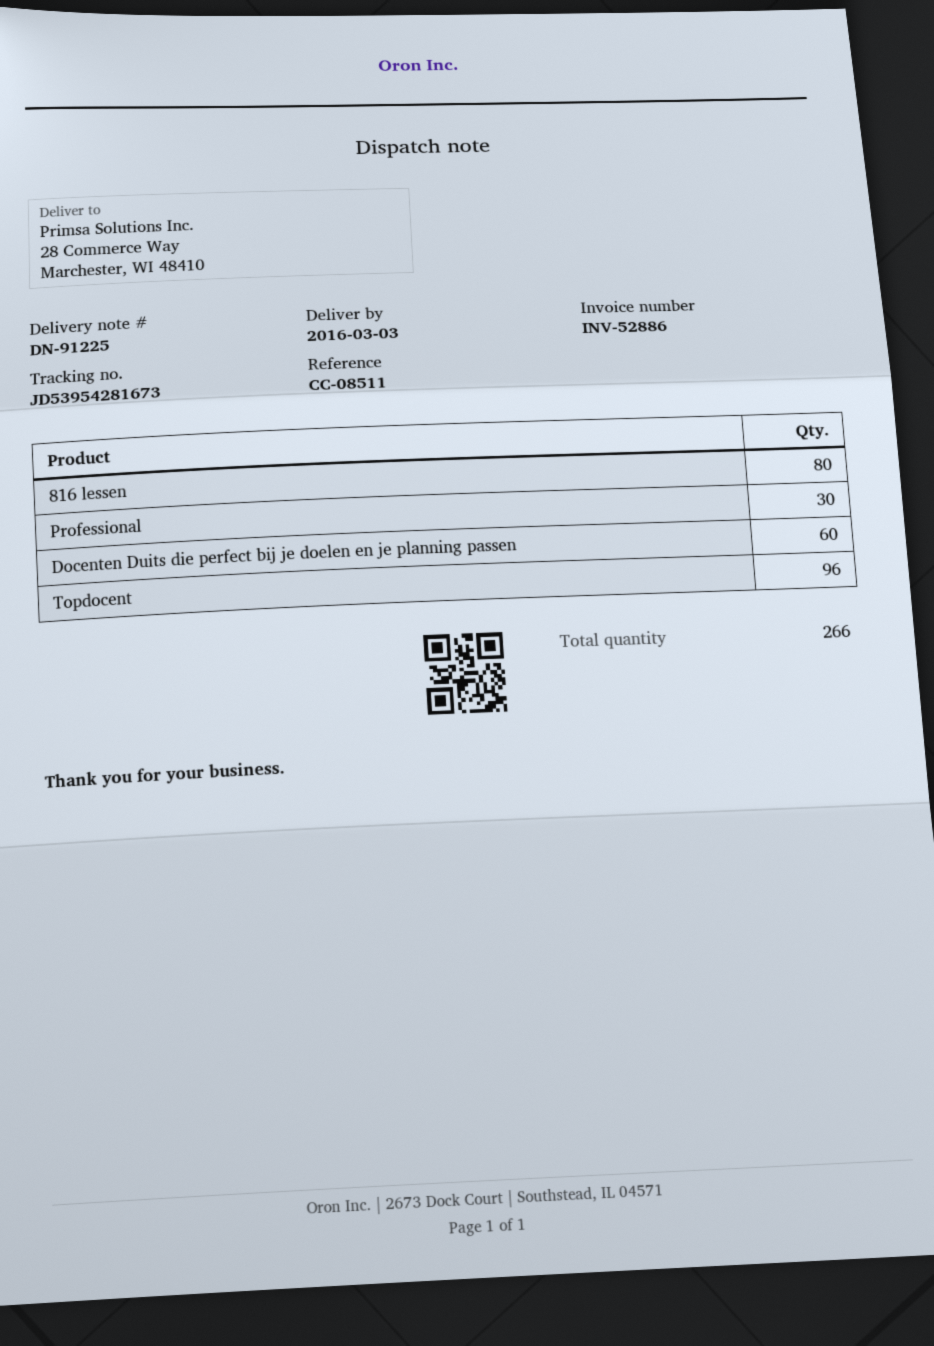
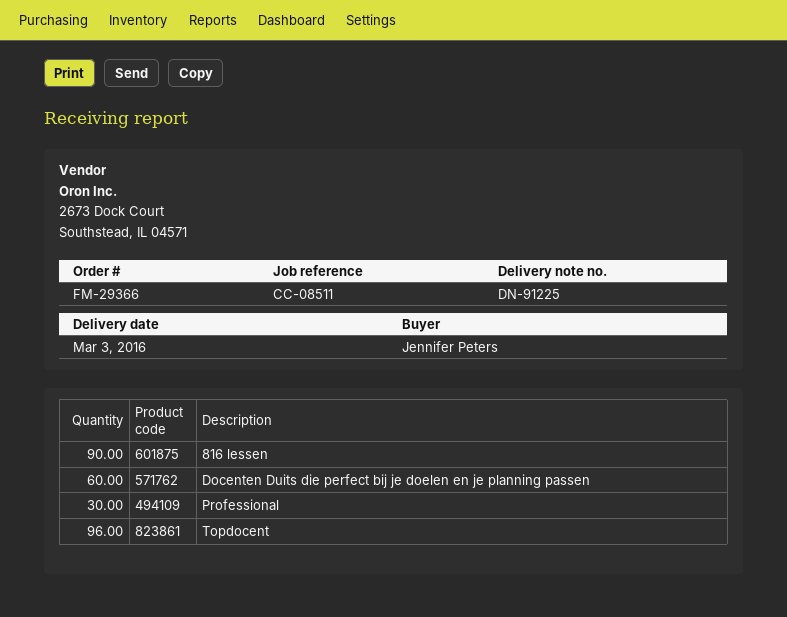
816 lessen: 80 -> 90

